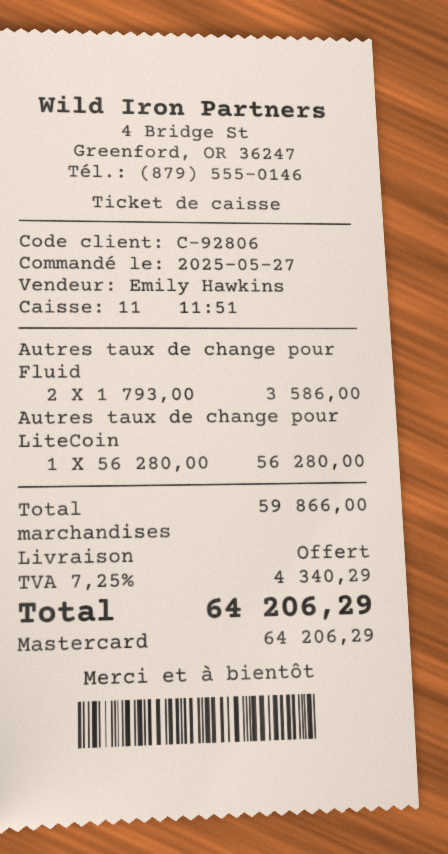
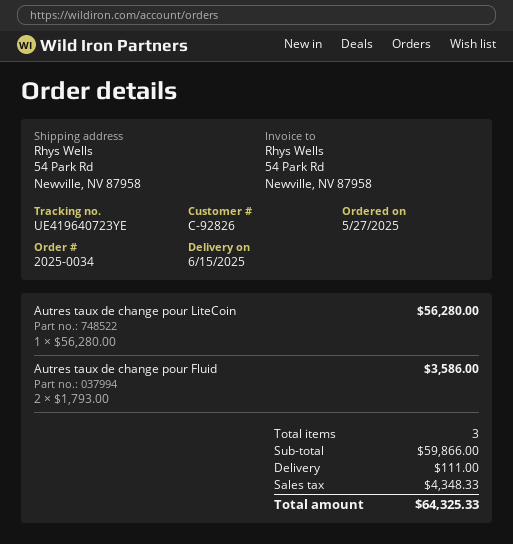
customer number: C-92806 -> C-92826
shipping: 0.00 -> 111.00
tax: 4340.29 -> 4348.33
total: 64206.29 -> 64325.33

